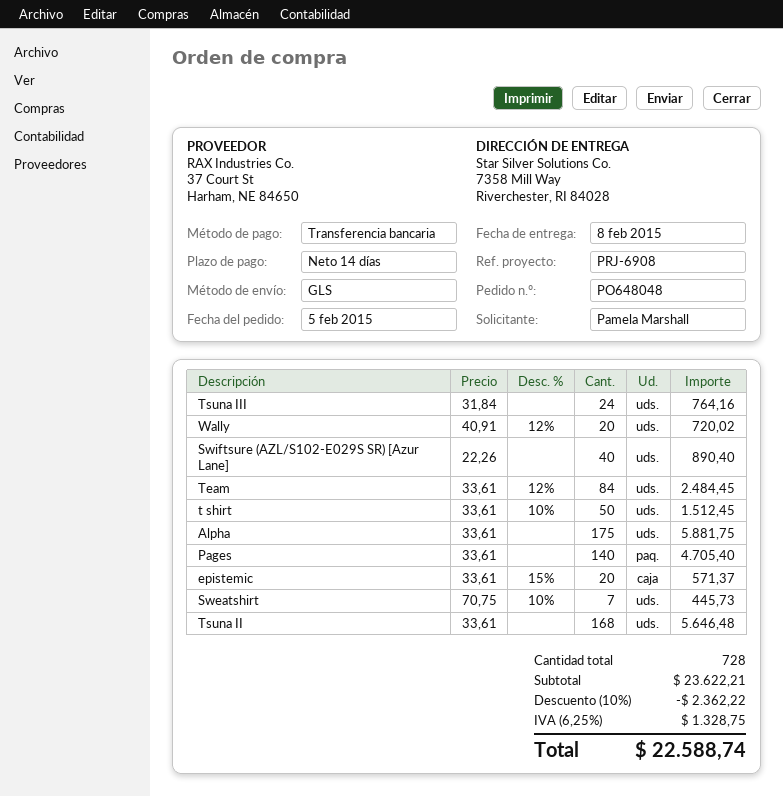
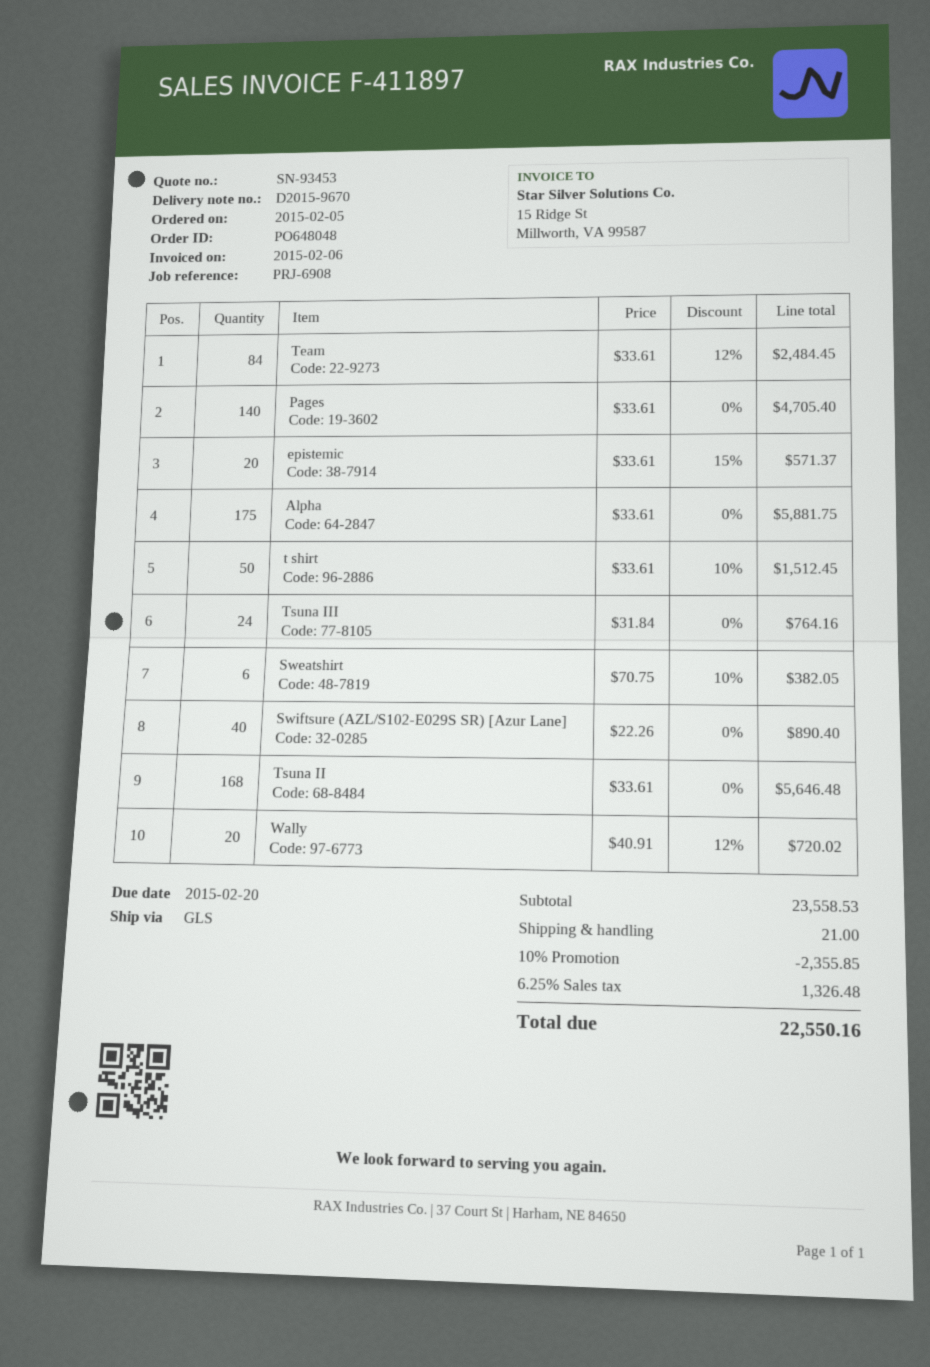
Sweatshirt: 7 x 70.75 - 10% = 445.73 -> 6 x 70.75 - 10% = 382.05
subtotal: 23622.21 -> 23558.53
discount: 10% = 2362.22 -> 10% = 2355.85
shipping: none -> 21.00
tax: 6.25% = 1328.75 -> 6.25% = 1326.48
total: 22588.74 -> 22550.16

